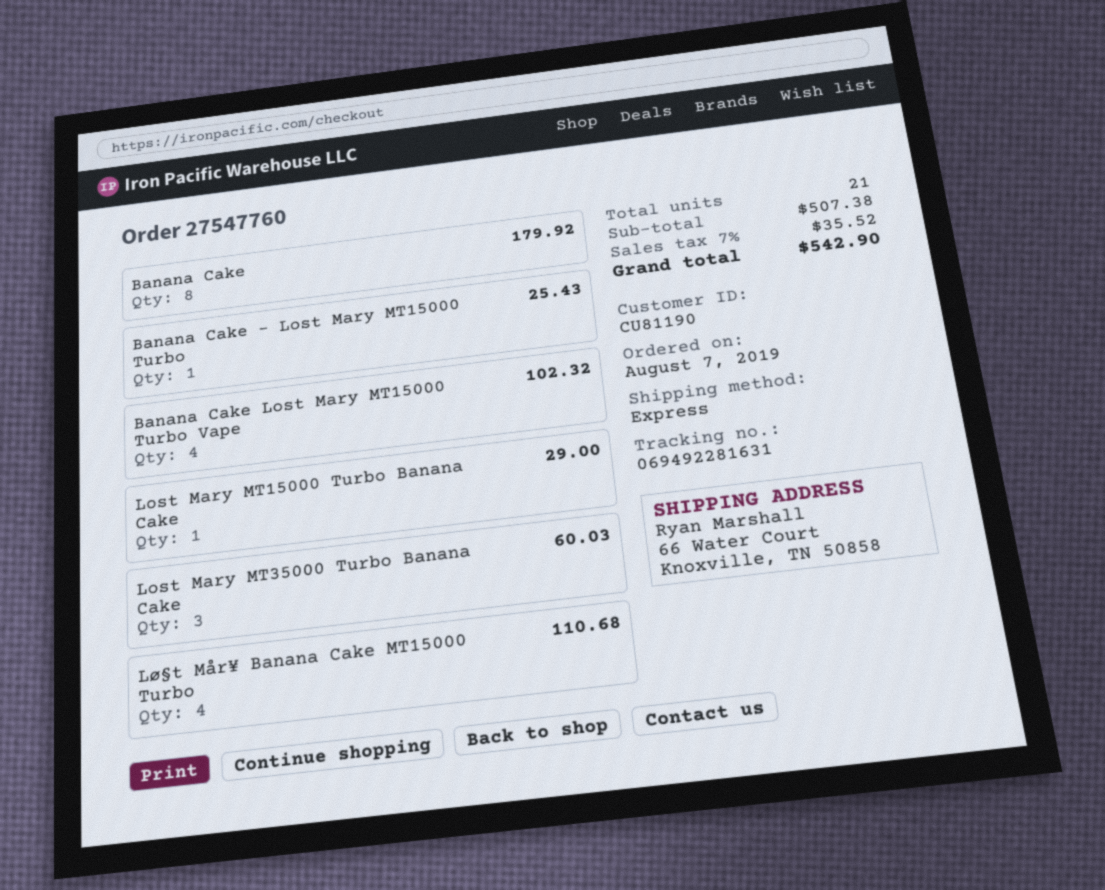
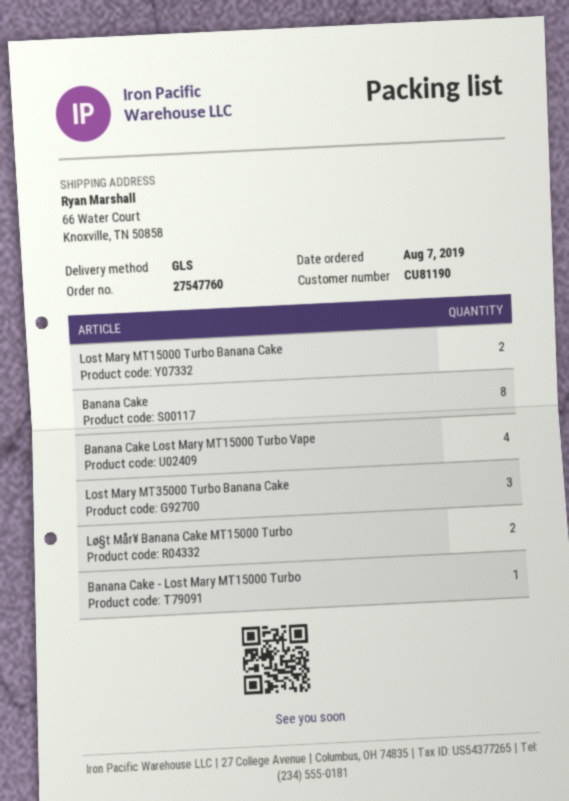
shipping method: express -> GLS
Lost Mary MT15000 Turbo Banana Cake: 1 -> 2
Lø§t Mår¥ Banana Cake MT15000 Turbo: 4 -> 2

